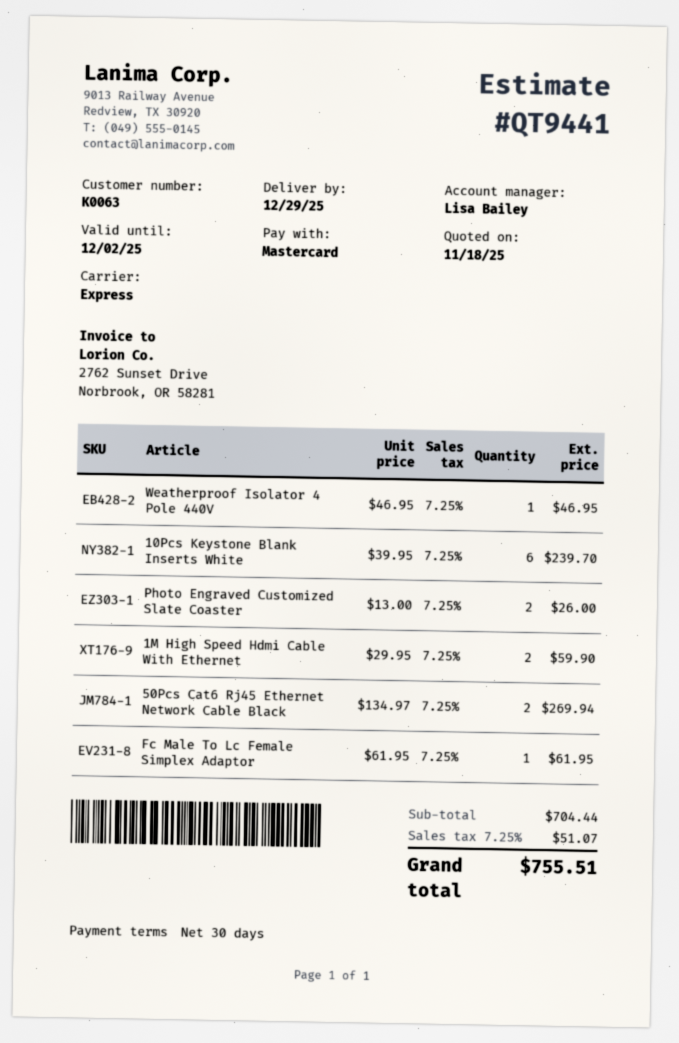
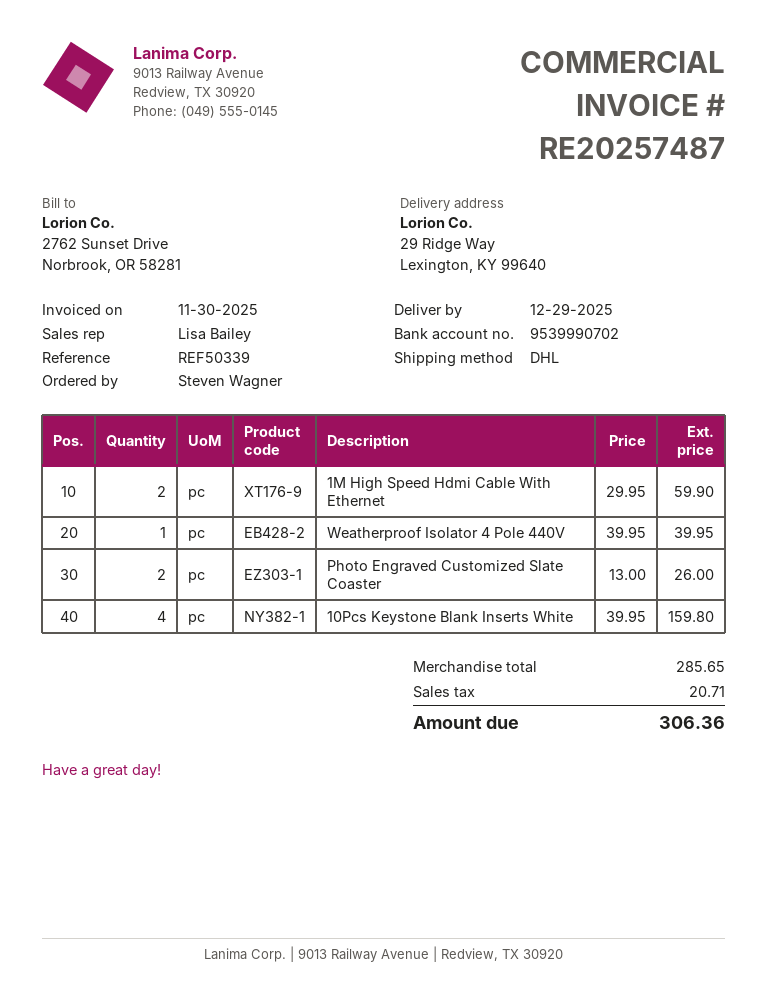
shipping method: express -> DHL
Weatherproof Isolator 4 Pole 440V: 1 x 46.95 = 46.95 -> 1 x 39.95 = 39.95
10Pcs Keystone Blank Inserts White: 6 x 39.95 = 239.70 -> 4 x 39.95 = 159.80
50Pcs Cat6 Rj45 Ethernet Network Cable Black: 2 x 134.97 = 269.94 -> none
Fc Male To Lc Female Simplex Adaptor: 1 x 61.95 = 61.95 -> none
subtotal: 704.44 -> 285.65
tax: 51.07 -> 20.71
total: 755.51 -> 306.36

